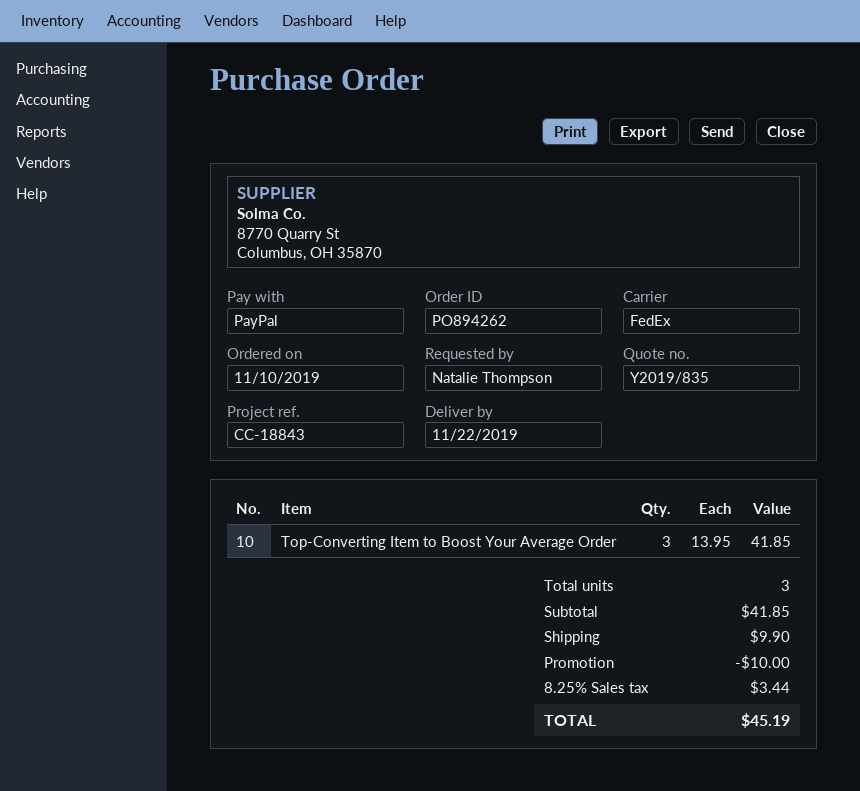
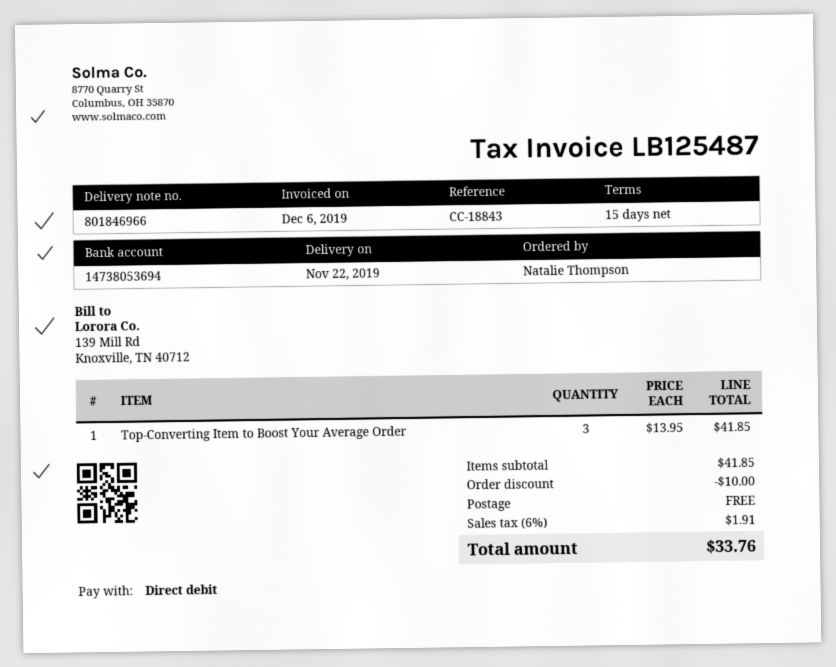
payment method: PayPal -> direct debit
shipping: 9.90 -> 0.00
tax: 8.25% = 3.44 -> 6% = 1.91
total: 45.19 -> 33.76

